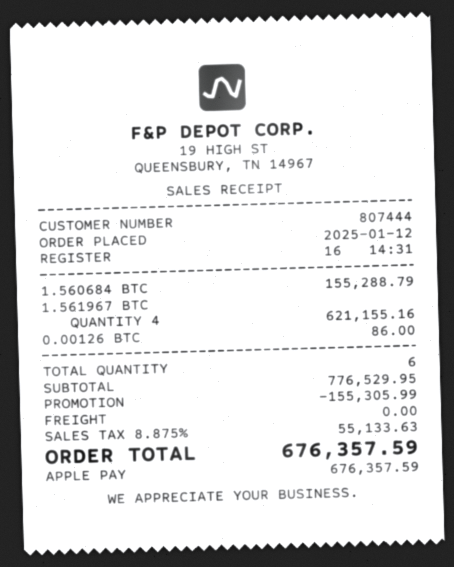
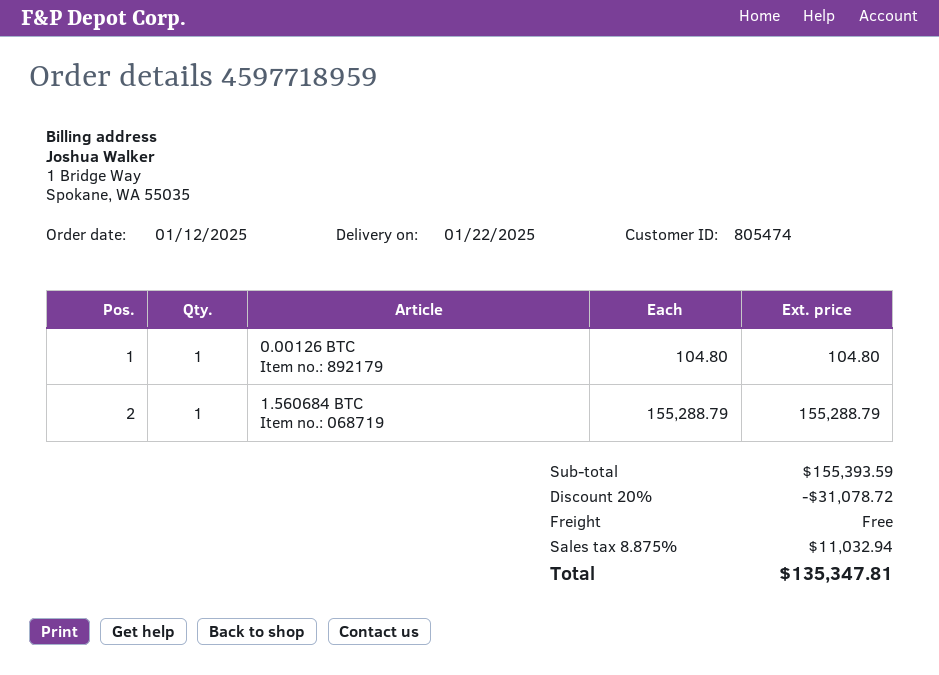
customer number: 807444 -> 805474
1.561967 BTC: 4 for 621155.16 -> none
0.00126 BTC: 1 for 86.00 -> 1 for 104.80
subtotal: 776529.95 -> 155393.59
discount: 155305.99 -> 31078.72
tax: 8.875% = 55133.63 -> 8.875% = 11032.94
total: 676357.59 -> 135347.81

